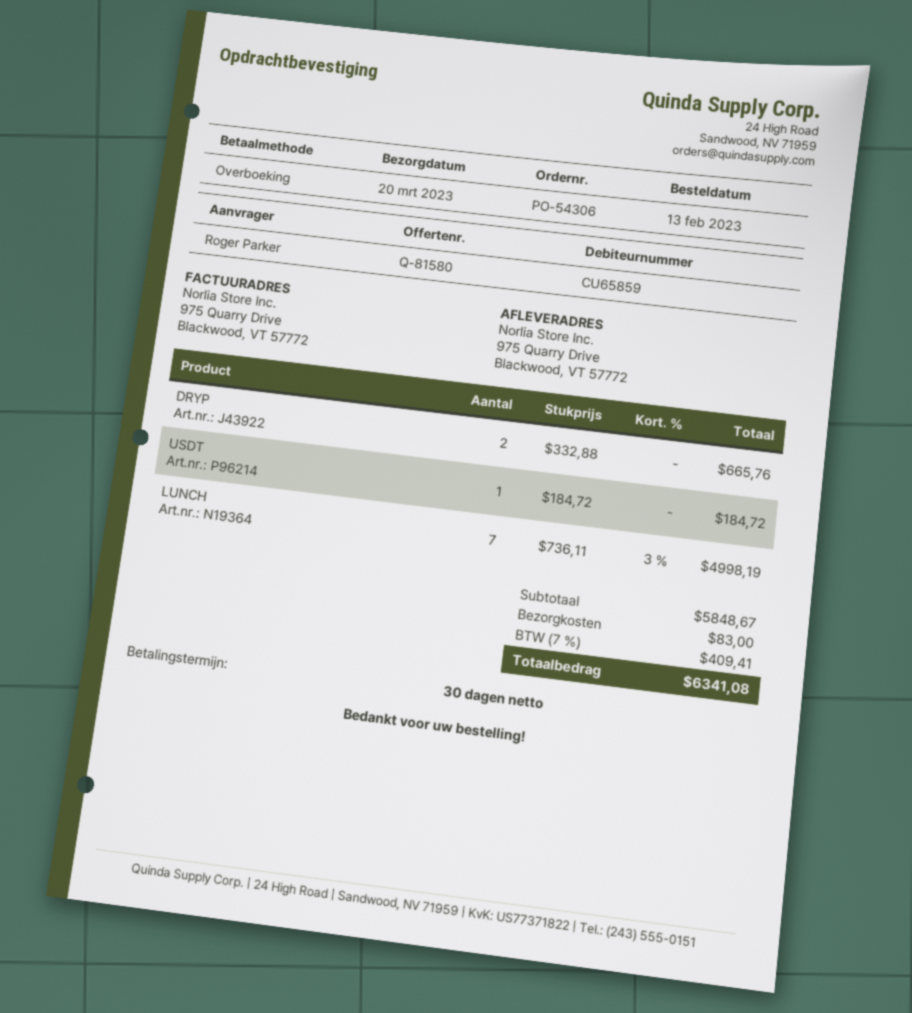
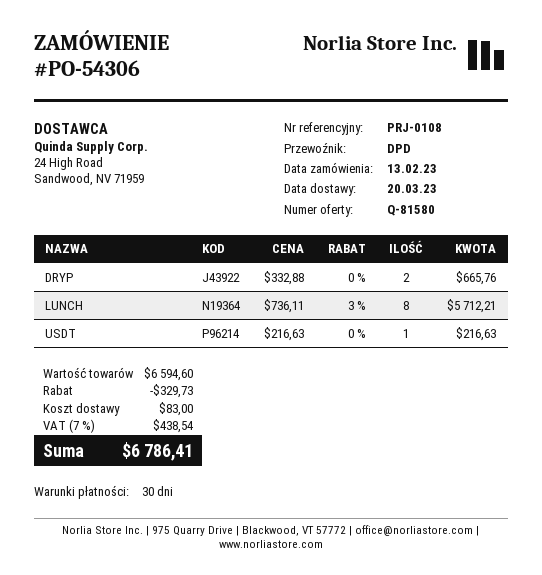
USDT: 1 x 184.72 = 184.72 -> 1 x 216.63 = 216.63
LUNCH: 7 x 736.11 - 3% = 4998.19 -> 8 x 736.11 - 3% = 5712.21
subtotal: 5848.67 -> 6594.60
discount: none -> 329.73
tax: 7% = 409.41 -> 7% = 438.54
total: 6341.08 -> 6786.41

